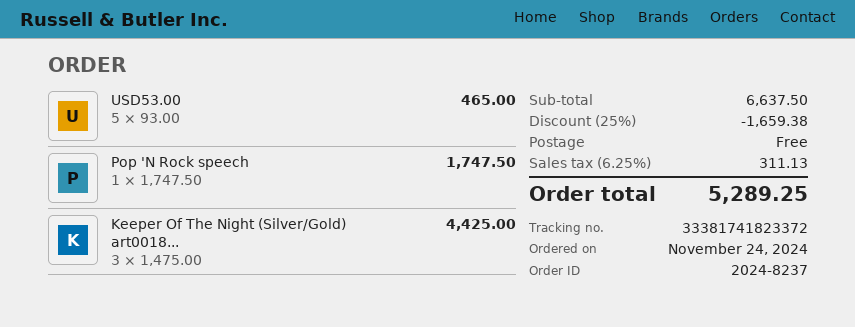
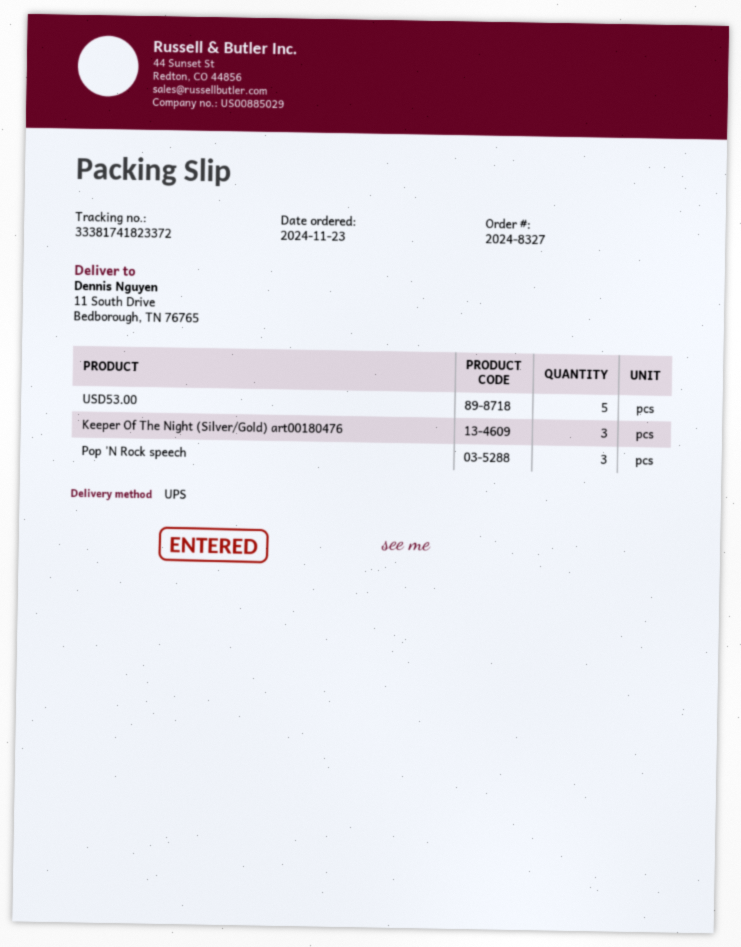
order number: 2024-8237 -> 2024-8327
order date: 2024-11-24 -> 2024-11-23
Pop 'N Rock speech: 1 -> 3

